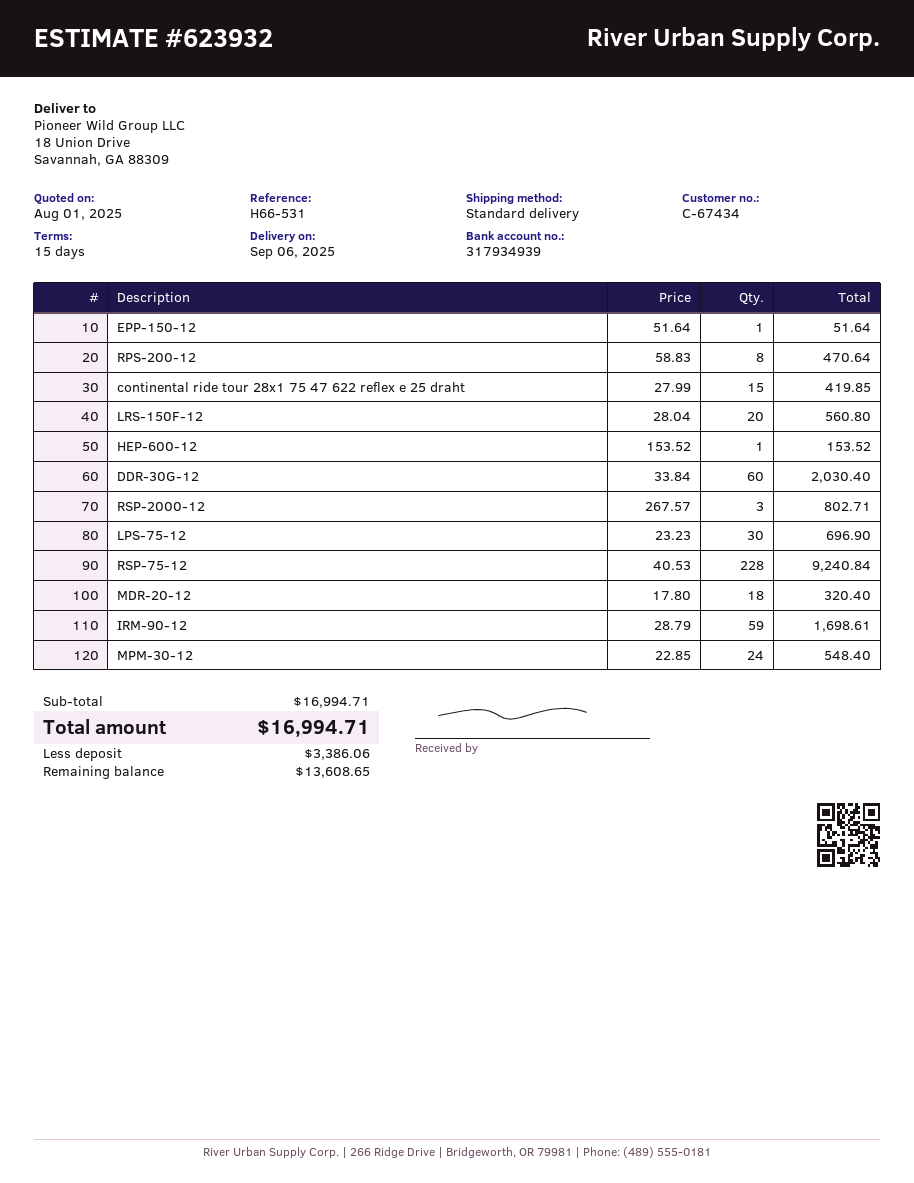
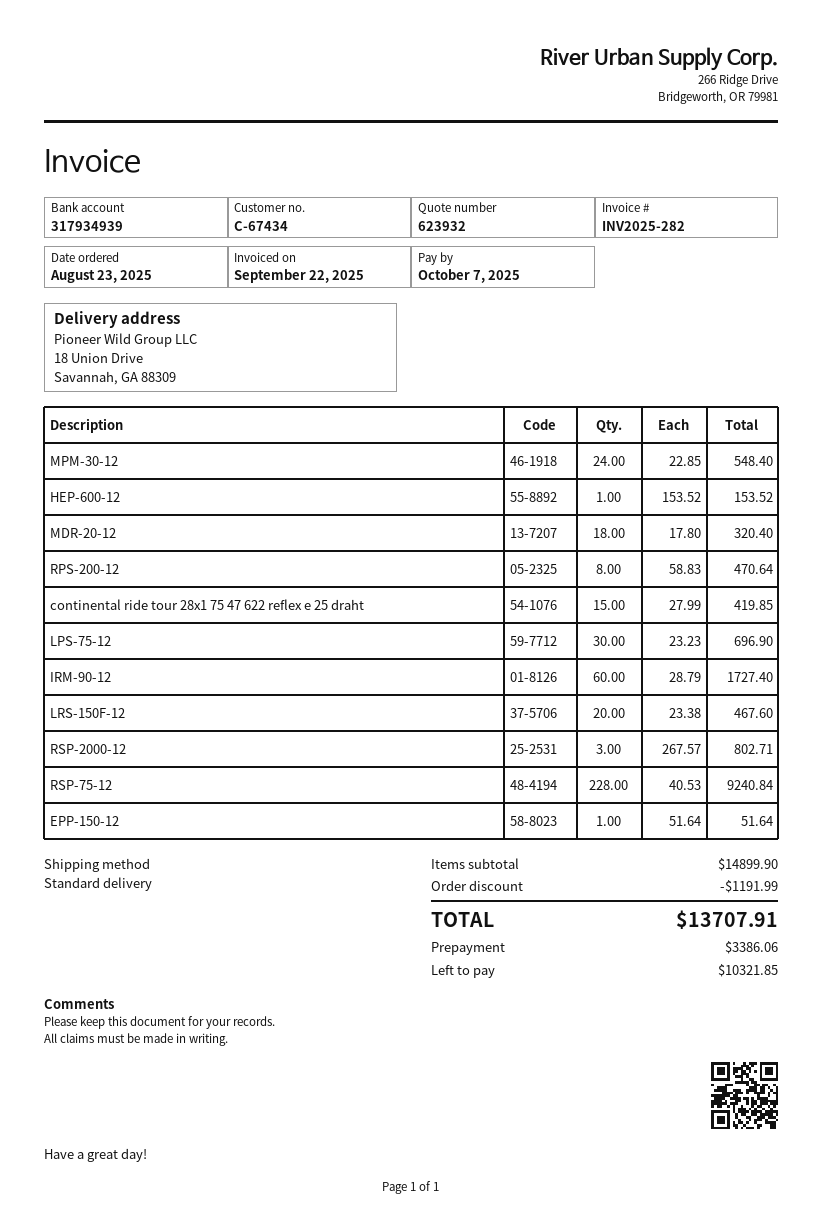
LRS-150F-12: 20 x 28.04 = 560.80 -> 20 x 23.38 = 467.60
DDR-30G-12: 60 x 33.84 = 2030.40 -> none
IRM-90-12: 59 x 28.79 = 1698.61 -> 60 x 28.79 = 1727.40
subtotal: 16994.71 -> 14899.90
discount: none -> 1191.99
total: 16994.71 -> 13707.91
balance: 13608.65 -> 10321.85

